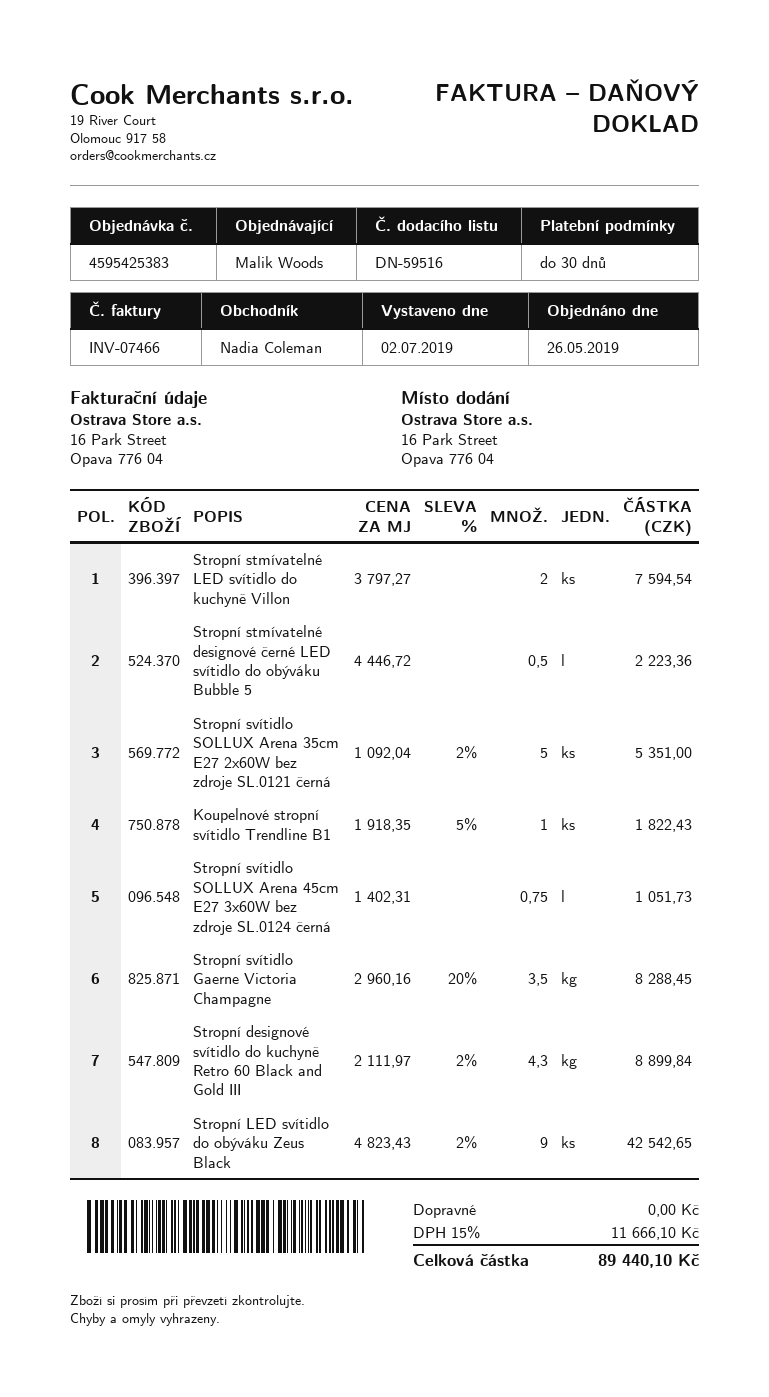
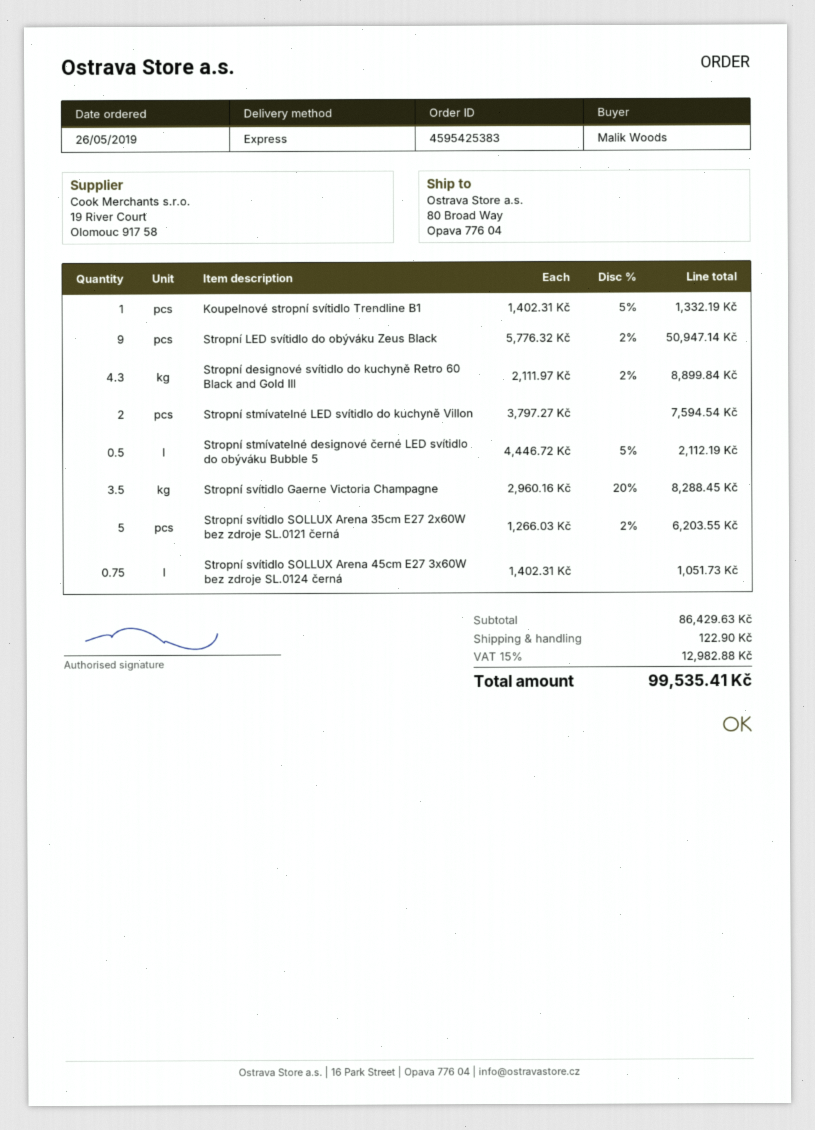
ship to: 16 Park Street, Opava 776 04 -> 80 Broad Way, Opava 776 04
Stropní stmívatelné designové černé LED svítidlo do obýváku Bubble 5: 0.5 x 4446.72 = 2223.36 -> 0.5 x 4446.72 - 5% = 2112.19
Stropní svítidlo SOLLUX Arena 35cm E27 2x60W bez zdroje SL.0121 černá: 5 x 1092.04 - 2% = 5351.00 -> 5 x 1266.03 - 2% = 6203.55
Koupelnové stropní svítidlo Trendline B1: 1 x 1918.35 - 5% = 1822.43 -> 1 x 1402.31 - 5% = 1332.19
Stropní LED svítidlo do obýváku Zeus Black: 9 x 4823.43 - 2% = 42542.65 -> 9 x 5776.32 - 2% = 50947.14
shipping: 0.00 -> 122.90
tax: 15% = 11666.10 -> 15% = 12982.88
total: 89440.10 -> 99535.41

